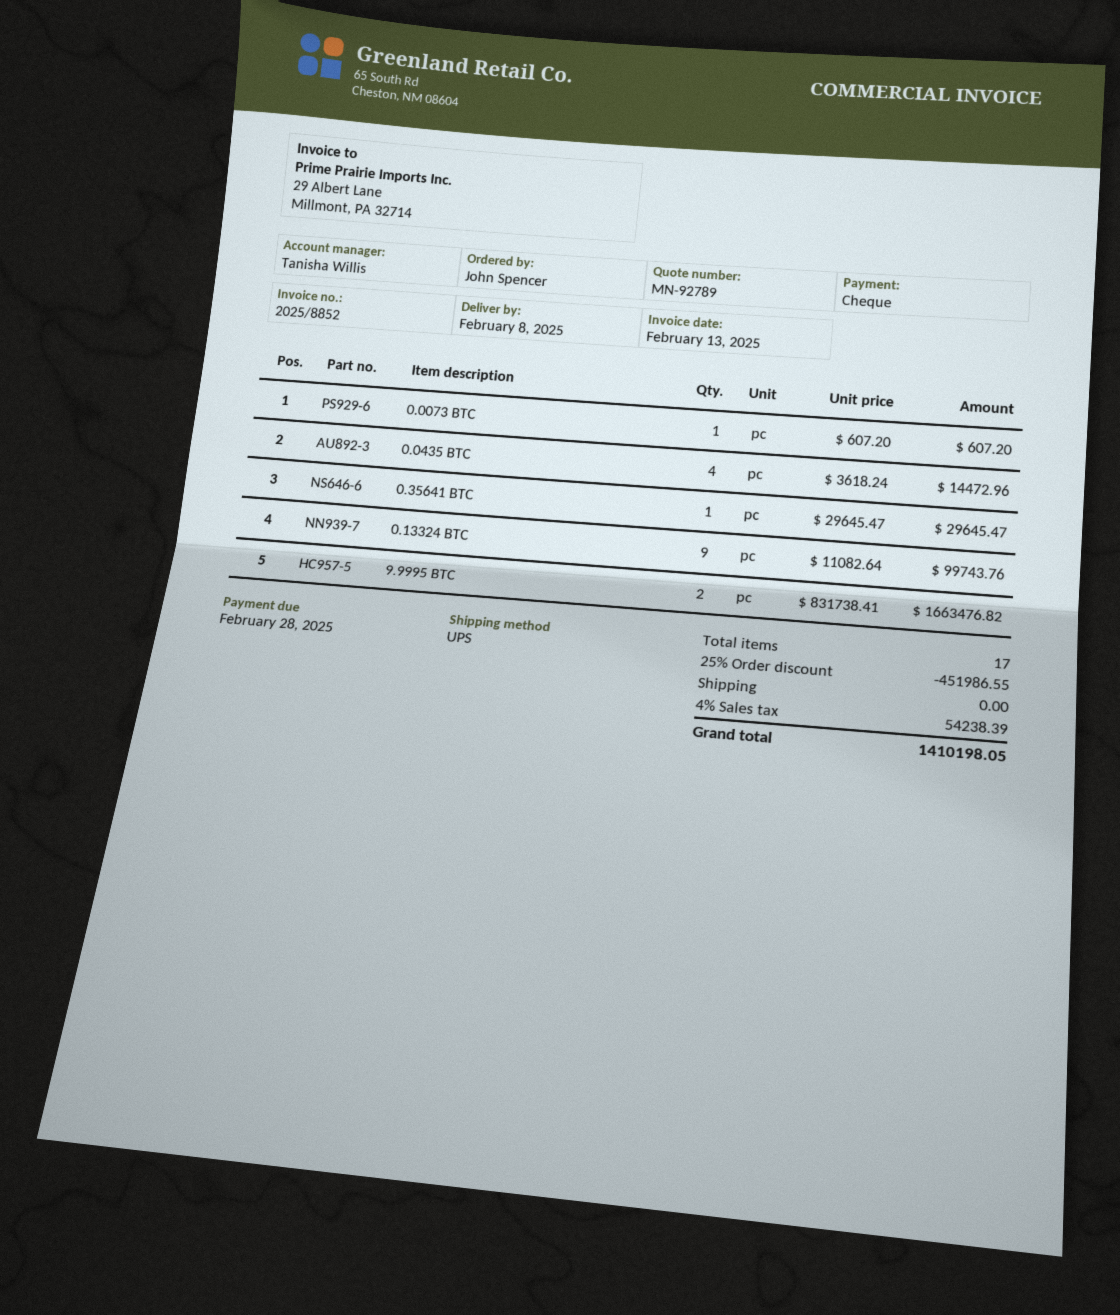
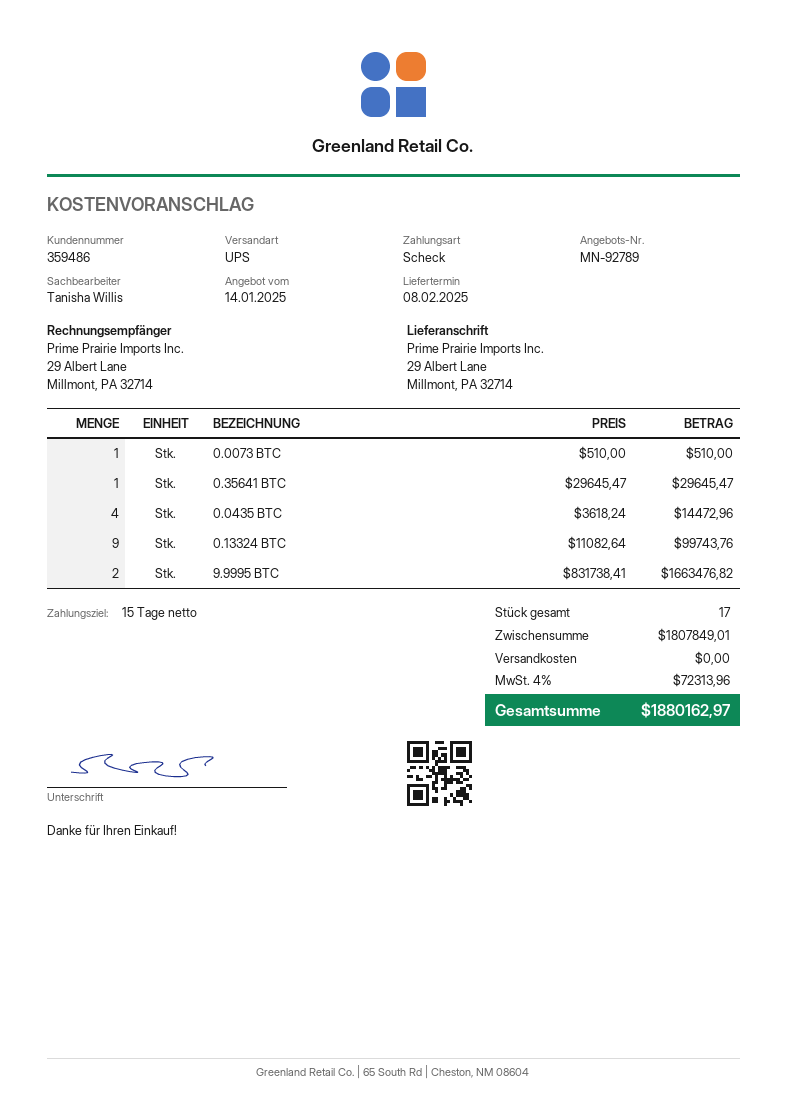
0.0073 BTC: 1 x 607.20 = 607.20 -> 1 x 510.00 = 510.00
discount: 25% = 451986.55 -> none
tax: 4% = 54238.39 -> 4% = 72313.96
total: 1410198.05 -> 1880162.97

